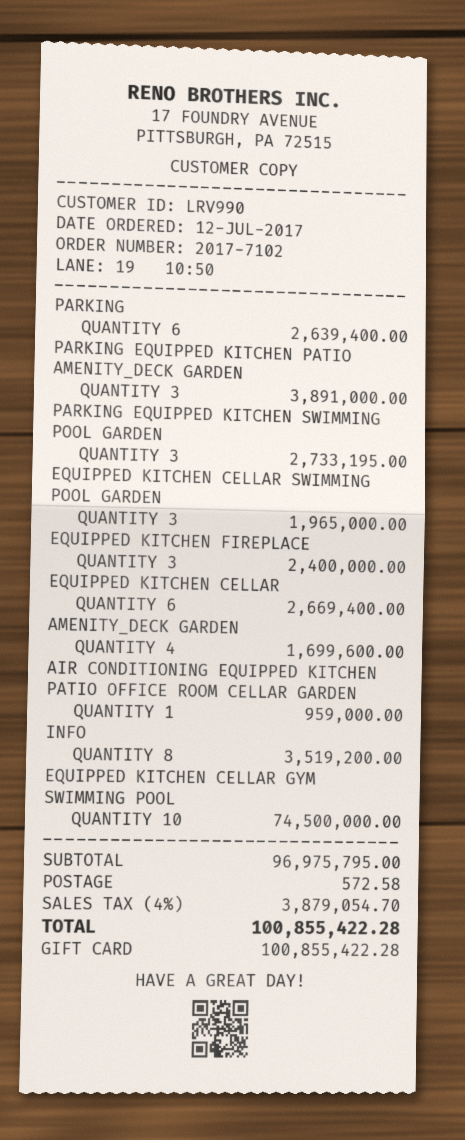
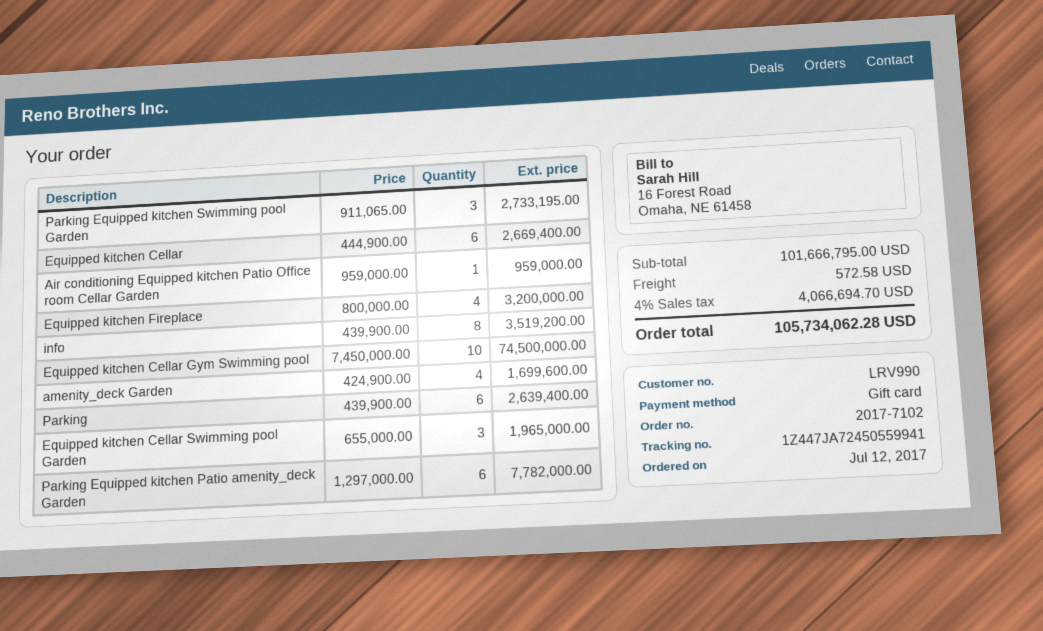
PARKING EQUIPPED KITCHEN PATIO AMENITY_DECK GARDEN: 3 for 3891000.00 -> 6 for 7782000.00
EQUIPPED KITCHEN FIREPLACE: 3 for 2400000.00 -> 4 for 3200000.00
subtotal: 96975795.00 -> 101666795.00
tax: 4% = 3879054.70 -> 4% = 4066694.70
total: 100855422.28 -> 105734062.28

